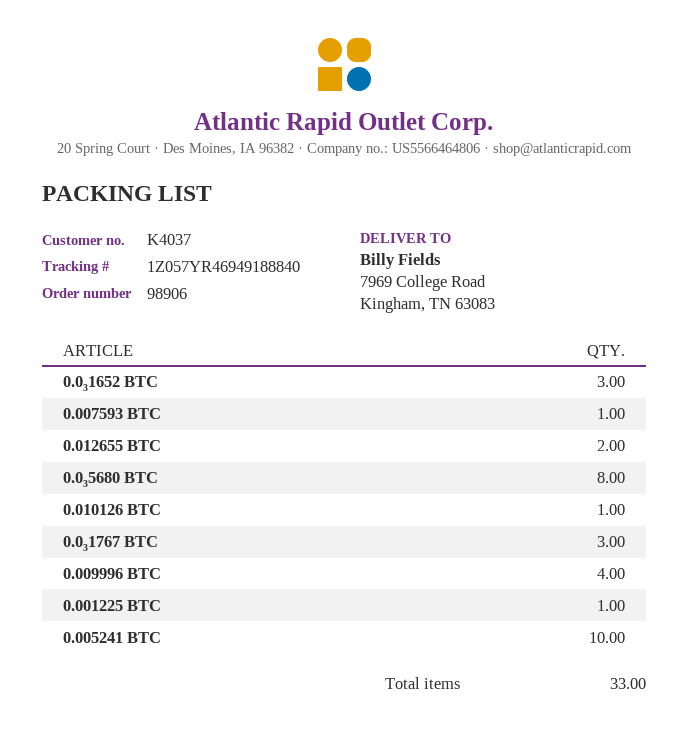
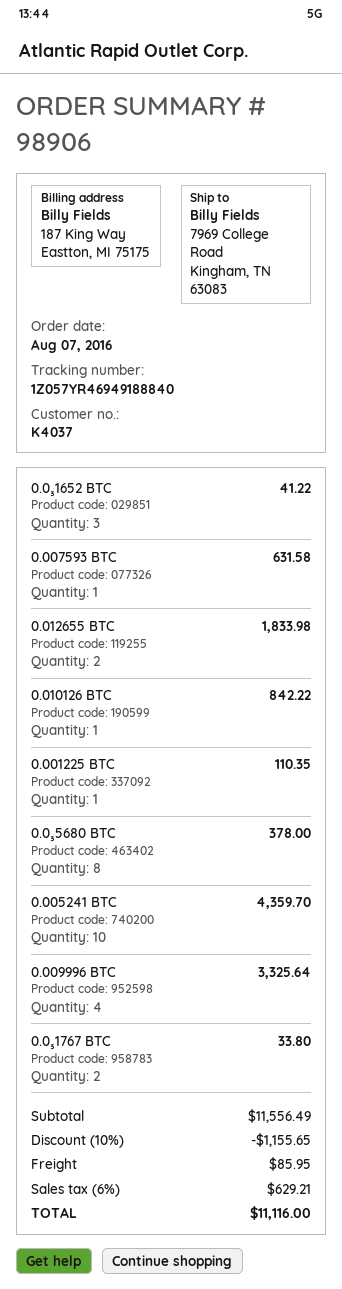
0.0₃1767 BTC: 3 -> 2

